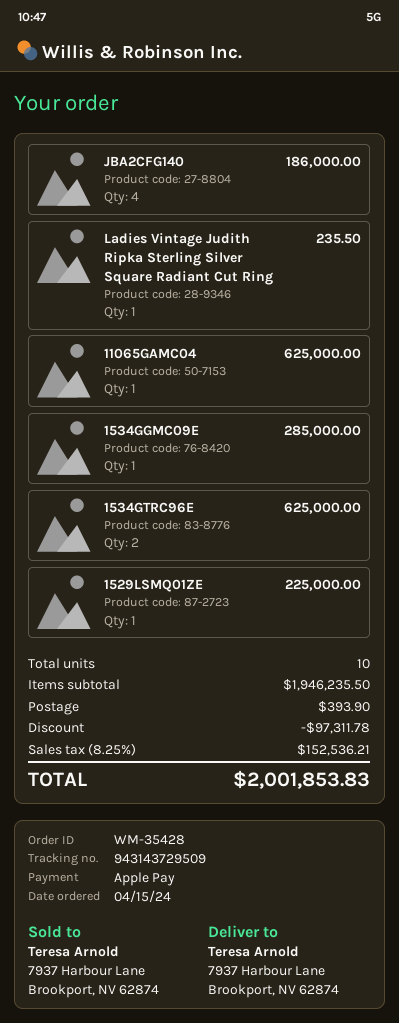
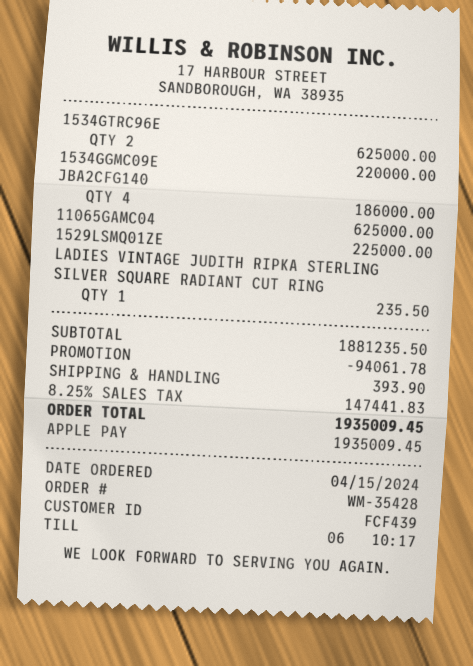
1534GGMC09E: 1 for 285000.00 -> 1 for 220000.00
subtotal: 1946235.50 -> 1881235.50
discount: 97311.78 -> 94061.78
tax: 8.25% = 152536.21 -> 8.25% = 147441.83
total: 2001853.83 -> 1935009.45

